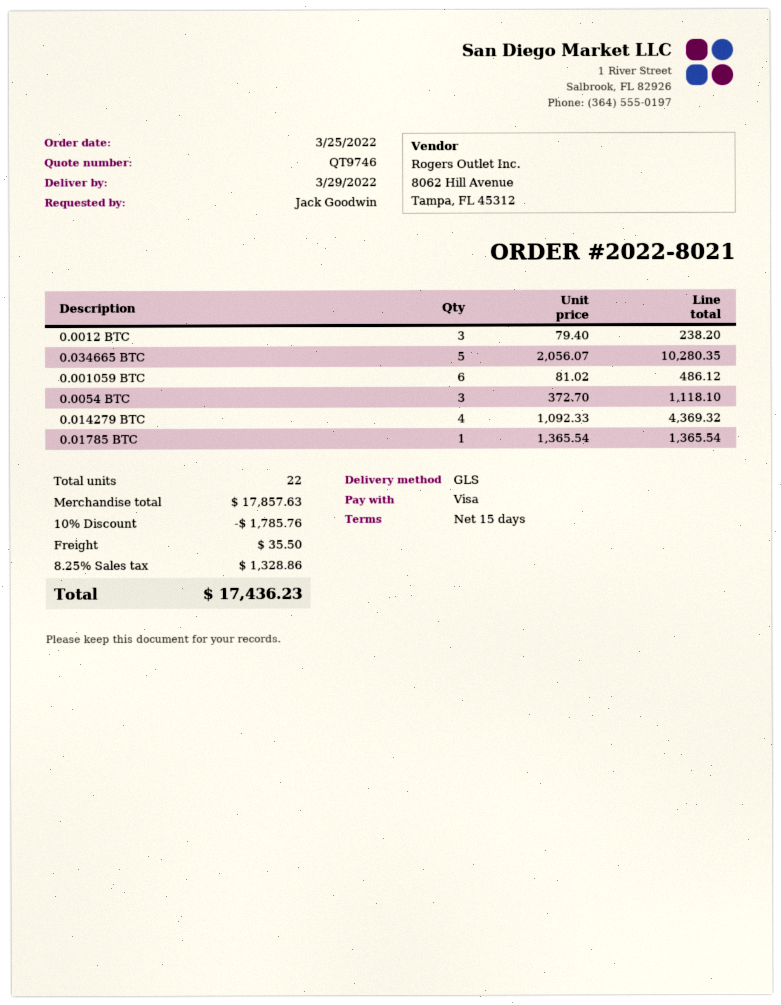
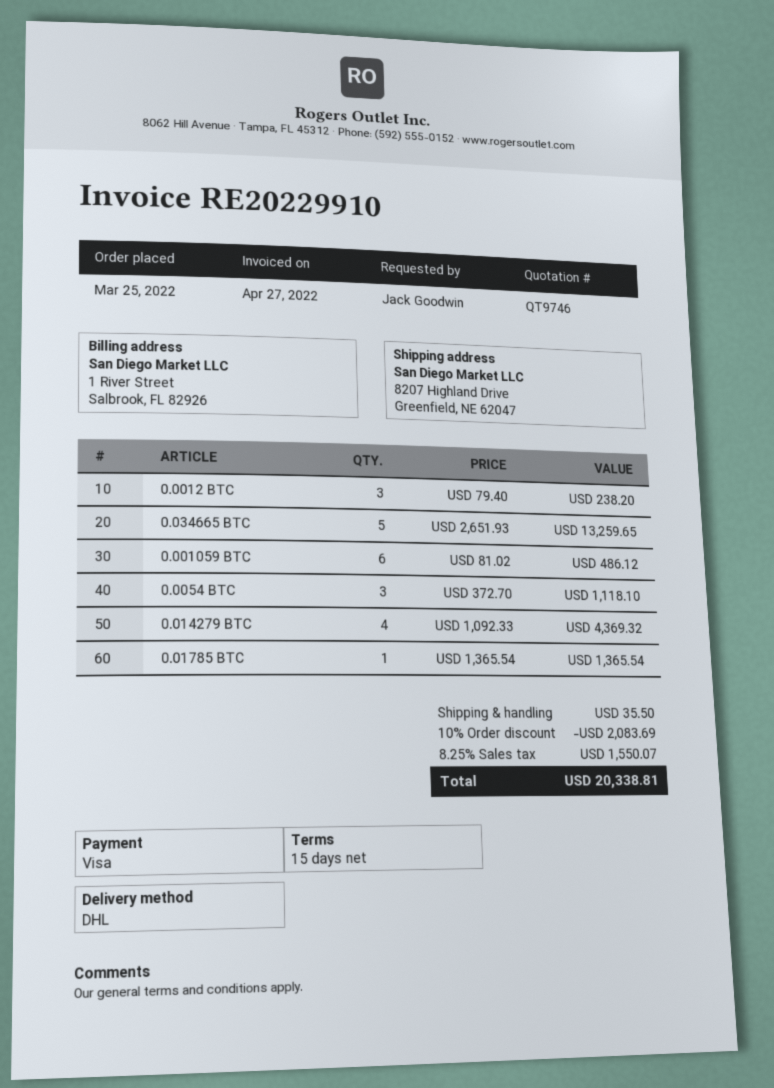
shipping method: GLS -> DHL
0.034665 BTC: 5 x 2056.07 = 10280.35 -> 5 x 2651.93 = 13259.65
discount: 10% = 1785.76 -> 10% = 2083.69
tax: 8.25% = 1328.86 -> 8.25% = 1550.07
total: 17436.23 -> 20338.81

